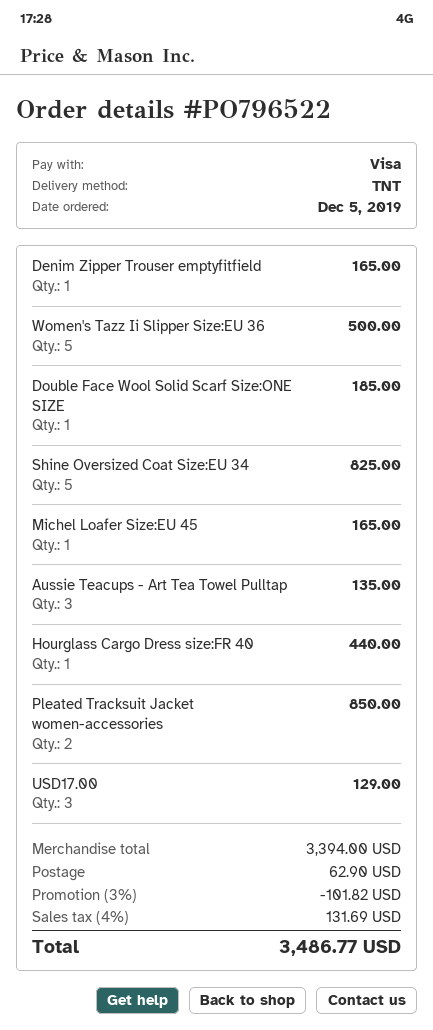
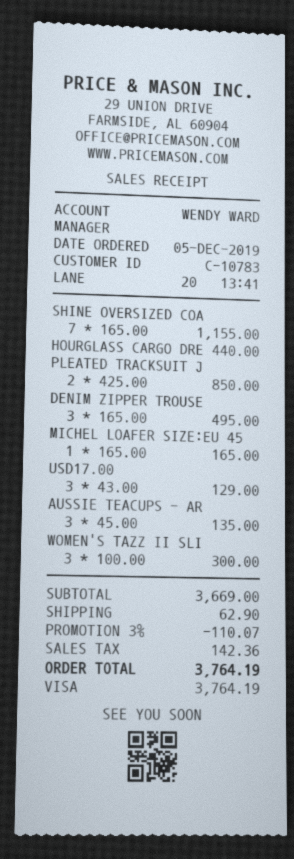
Denim Zipper Trouser emptyfitfield: 1 for 165.00 -> 3 for 495.00
Women's Tazz Ii Slipper Size:EU 36: 5 for 500.00 -> 3 for 300.00
Double Face Wool Solid Scarf Size:ONE SIZE: 1 for 185.00 -> none
Shine Oversized Coat Size:EU 34: 5 for 825.00 -> 7 for 1155.00
subtotal: 3394.00 -> 3669.00
discount: 3% = 101.82 -> 3% = 110.07
tax: 131.69 -> 142.36
total: 3486.77 -> 3764.19

